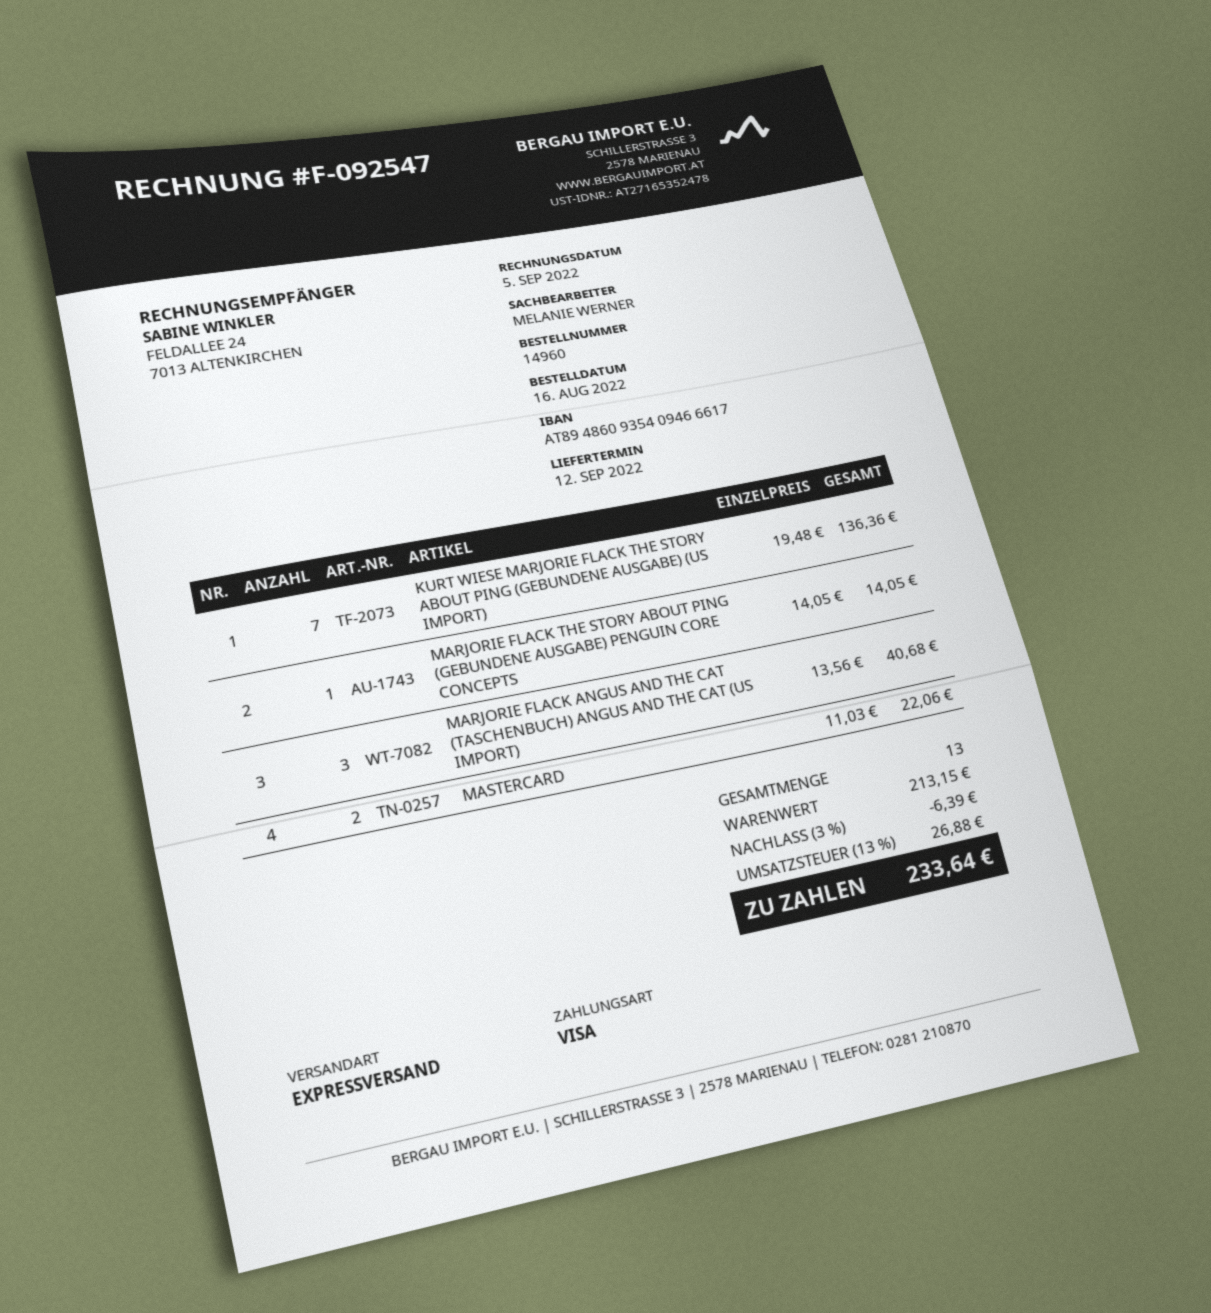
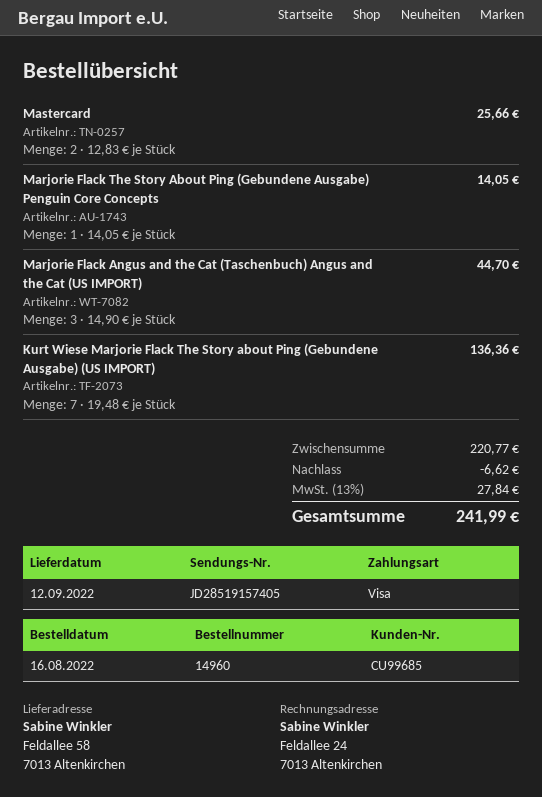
MARJORIE FLACK ANGUS AND THE CAT (TASCHENBUCH) ANGUS AND THE CAT (US IMPORT): 3 x 13.56 = 40.68 -> 3 x 14.90 = 44.70
MASTERCARD: 2 x 11.03 = 22.06 -> 2 x 12.83 = 25.66
subtotal: 213.15 -> 220.77
discount: 6.39 -> 6.62
tax: 13% = 26.88 -> 13% = 27.84
total: 233.64 -> 241.99

